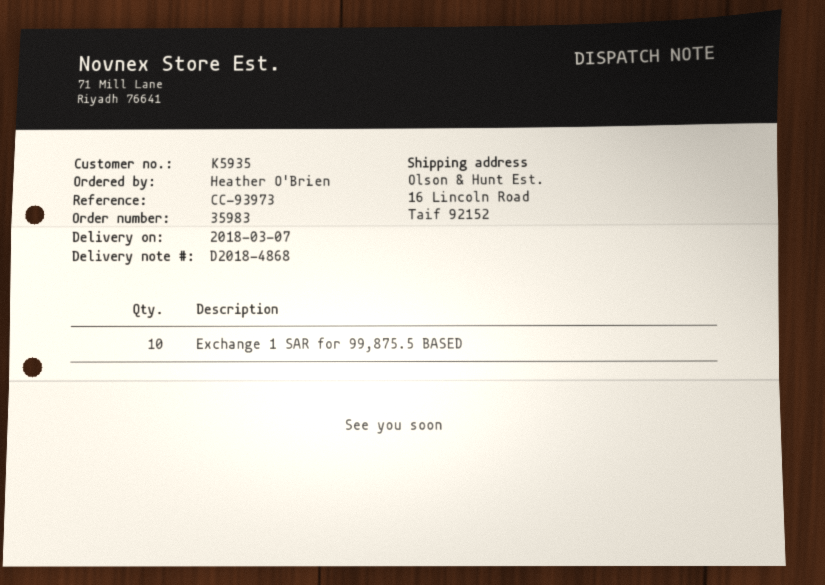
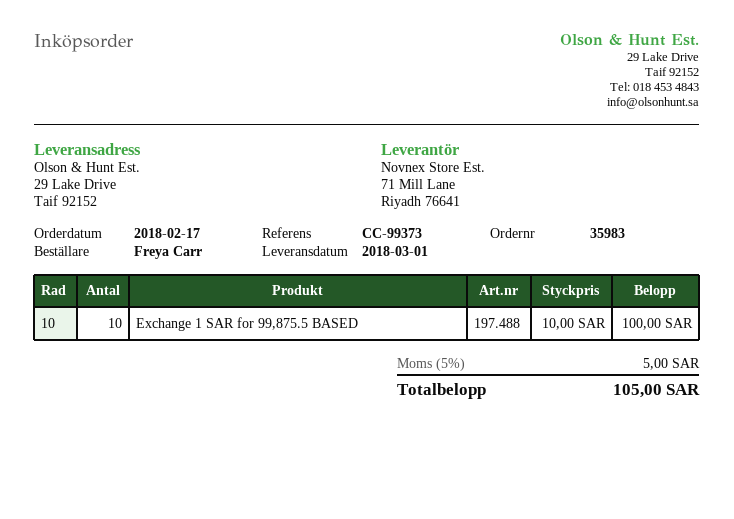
delivery date: 2018-03-07 -> 2018-03-01
reference: CC-93973 -> CC-99373
ordered by: Heather O'Brien -> Freya Carr
ship to: 16 Lincoln Road, Taif 92152 -> 29 Lake Drive, Taif 92152

